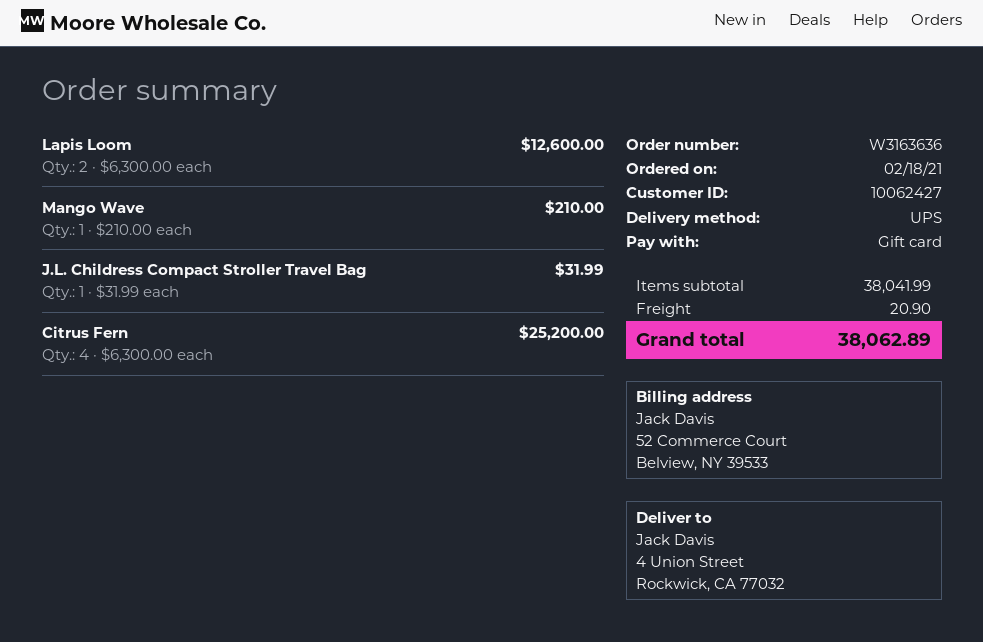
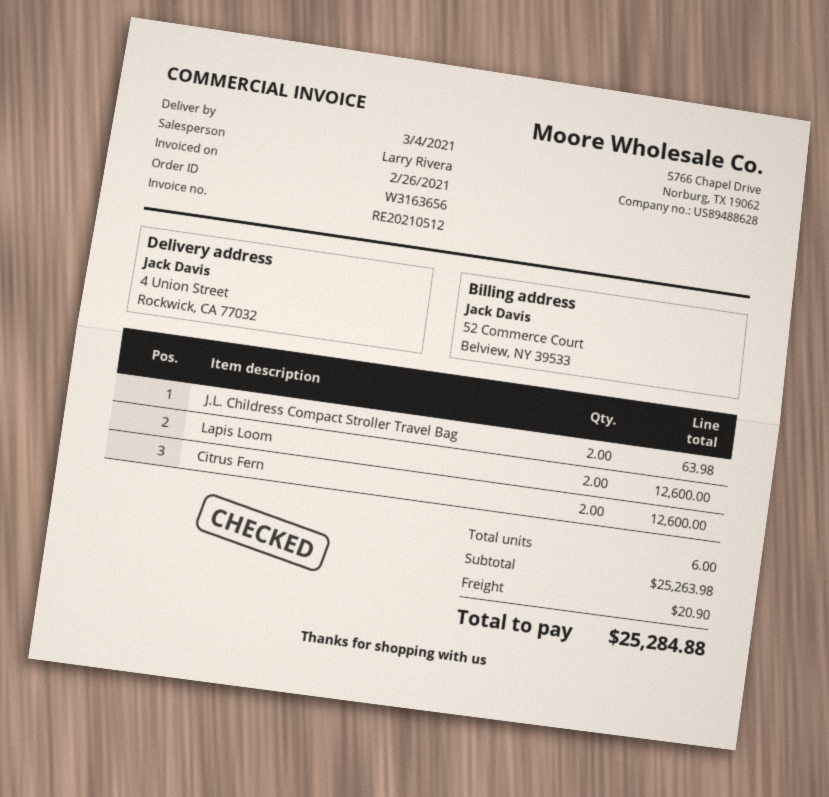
order number: W3163636 -> W3163656
Mango Wave: 1 for 210.00 -> none
J.L. Childress Compact Stroller Travel Bag: 1 for 31.99 -> 2 for 63.98
Citrus Fern: 4 for 25200.00 -> 2 for 12600.00
subtotal: 38041.99 -> 25263.98
total: 38062.89 -> 25284.88

